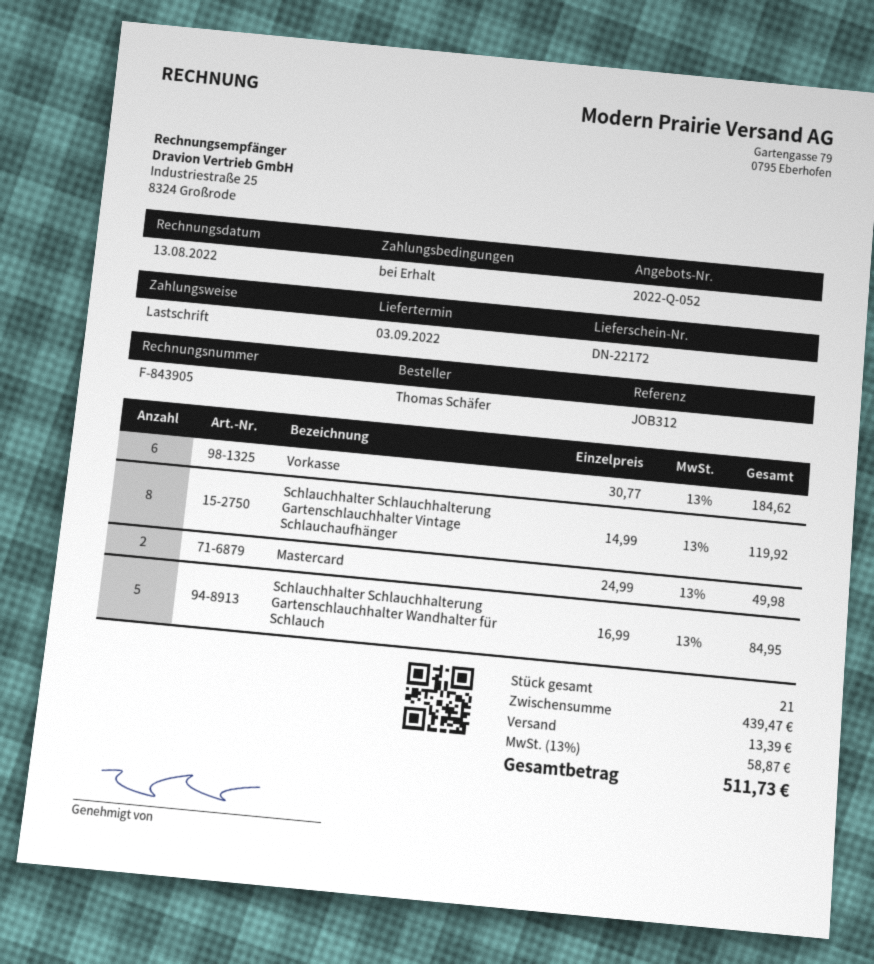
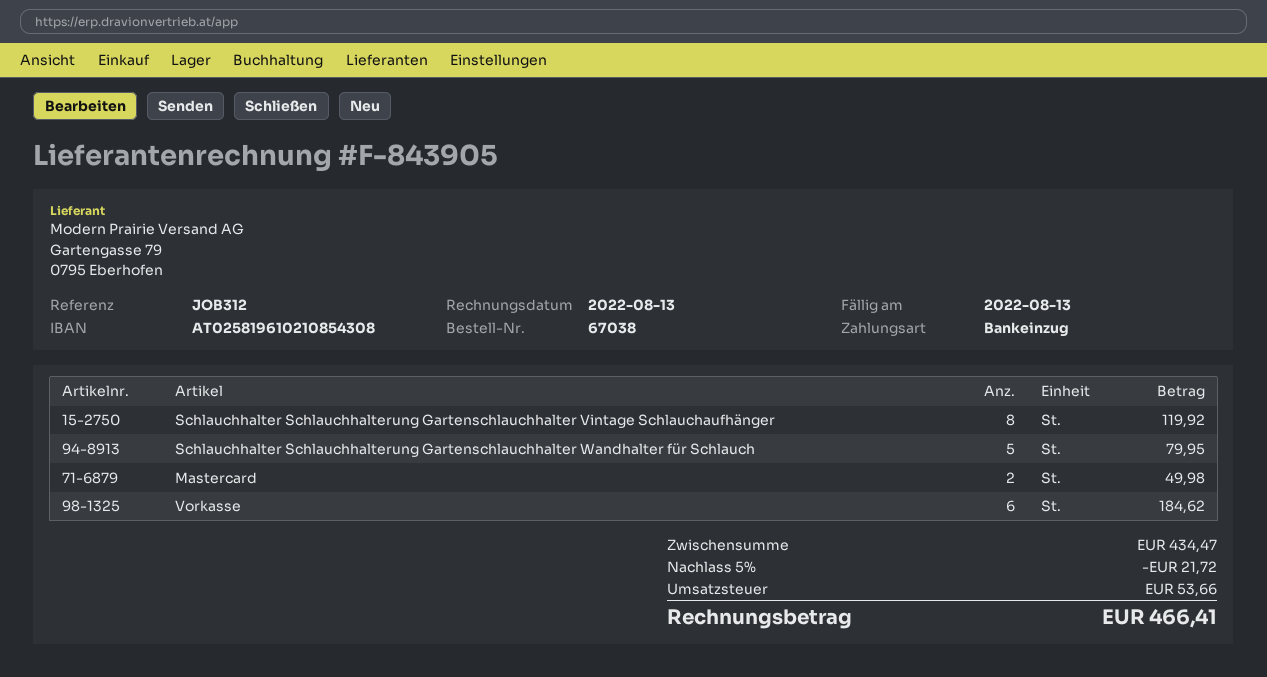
Schlauchhalter Schlauchhalterung Gartenschlauchhalter Wandhalter für Schlauch: 5 for 84.95 -> 5 for 79.95
subtotal: 439.47 -> 434.47
discount: none -> 5% = 21.72
shipping: 13.39 -> none
tax: 58.87 -> 53.66
total: 511.73 -> 466.41

